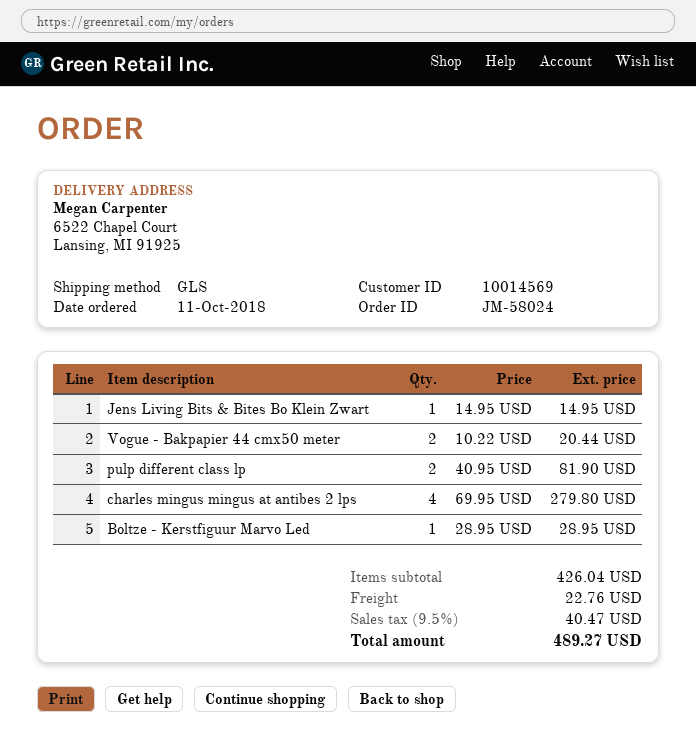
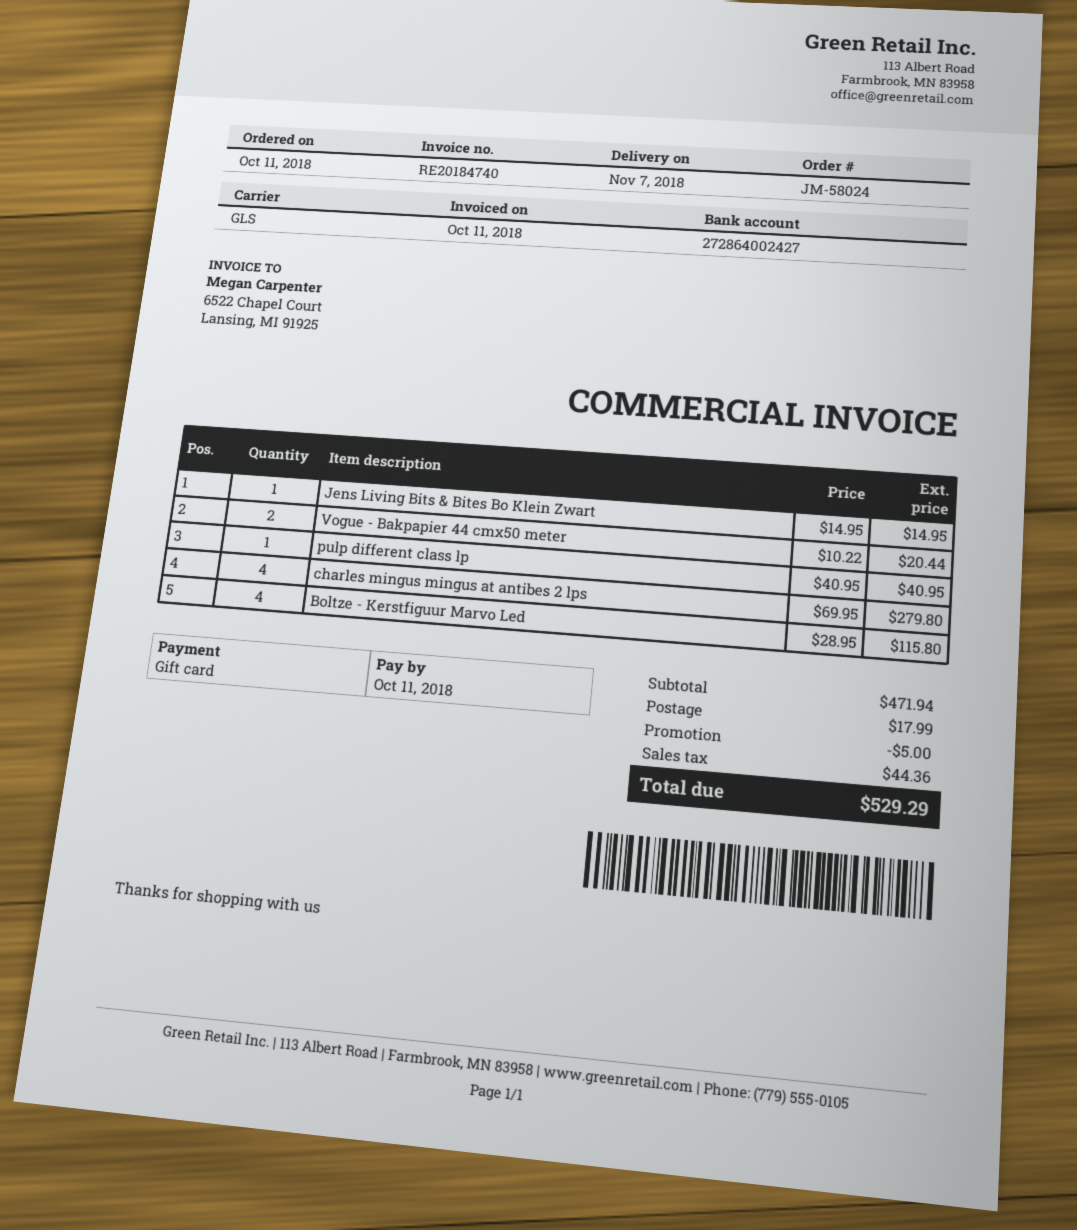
pulp different class lp: 2 x 40.95 = 81.90 -> 1 x 40.95 = 40.95
Boltze - Kerstfiguur Marvo Led: 1 x 28.95 = 28.95 -> 4 x 28.95 = 115.80
subtotal: 426.04 -> 471.94
discount: none -> 5.00
shipping: 22.76 -> 17.99
tax: 40.47 -> 44.36
total: 489.27 -> 529.29

